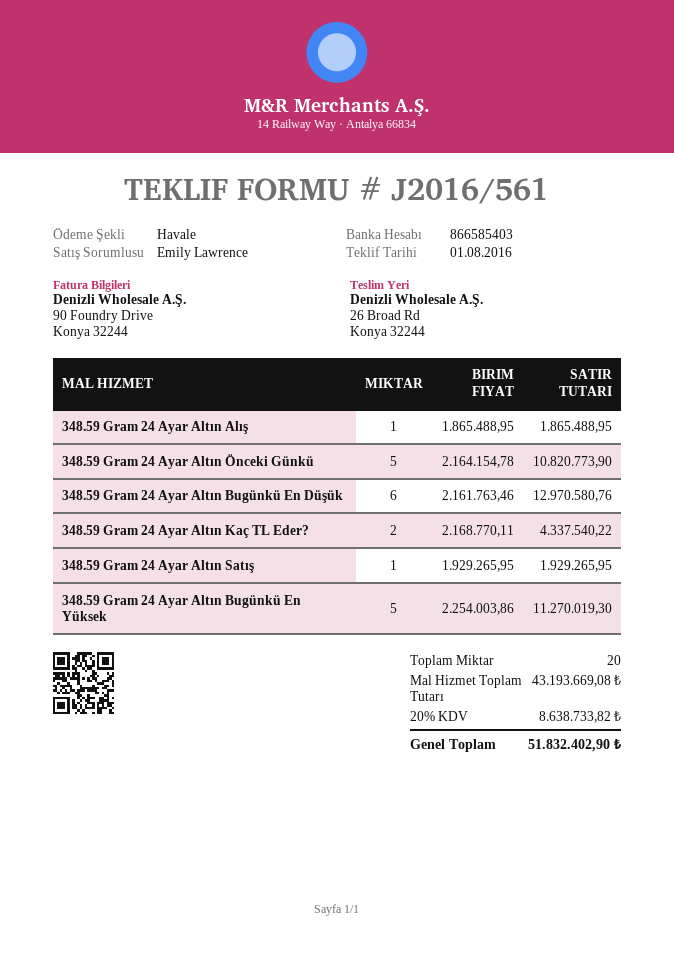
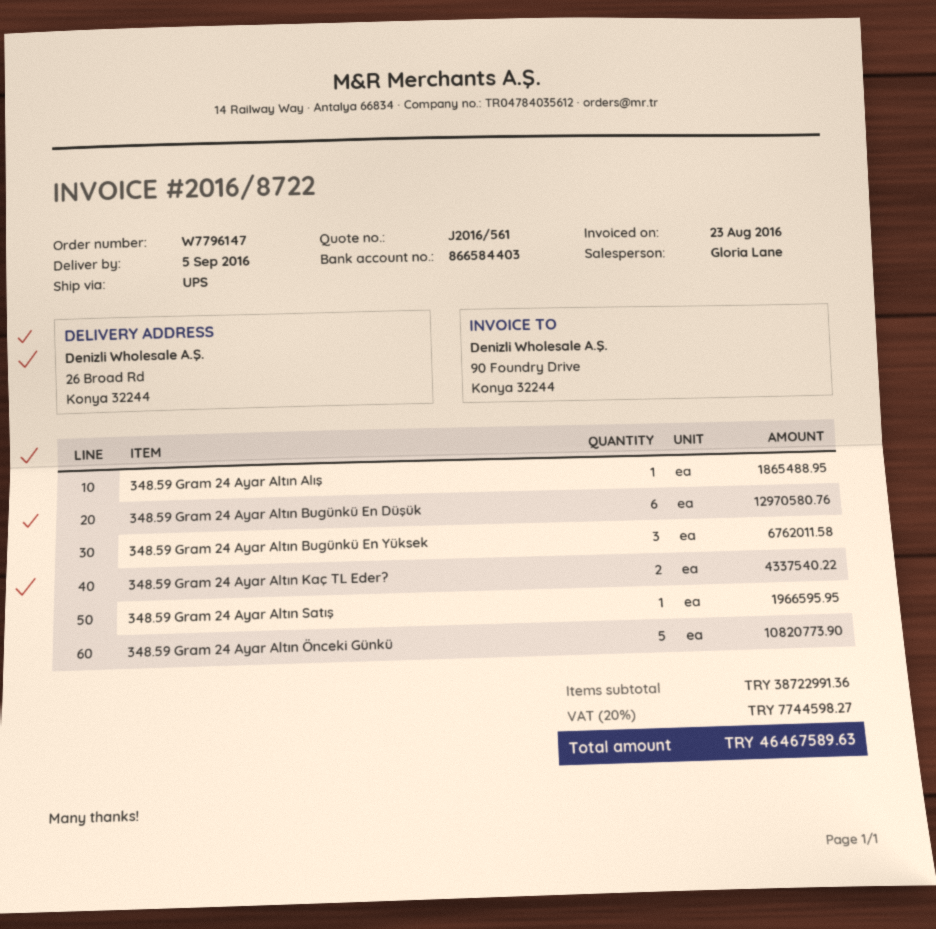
sales rep: Emily Lawrence -> Gloria Lane
bank account: 866585403 -> 866584403
348.59 Gram 24 Ayar Altın Satış: 1 for 1929265.95 -> 1 for 1966595.95
348.59 Gram 24 Ayar Altın Bugünkü En Yüksek: 5 for 11270019.30 -> 3 for 6762011.58
subtotal: 43193669.08 -> 38722991.36
tax: 20% = 8638733.82 -> 20% = 7744598.27
total: 51832402.90 -> 46467589.63

